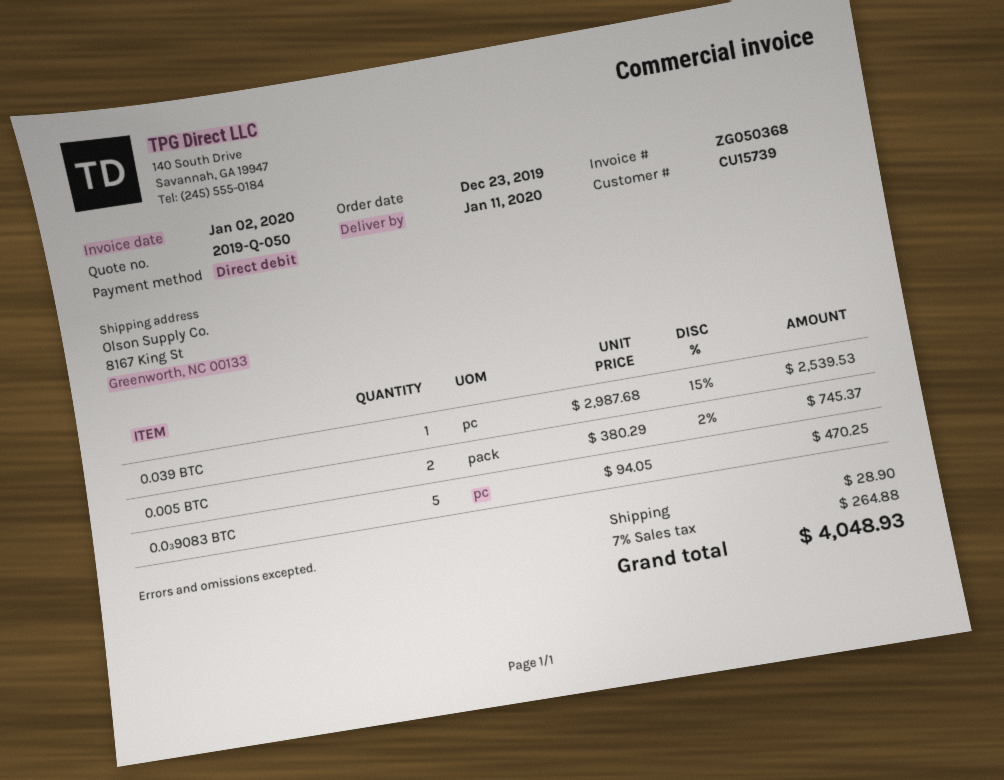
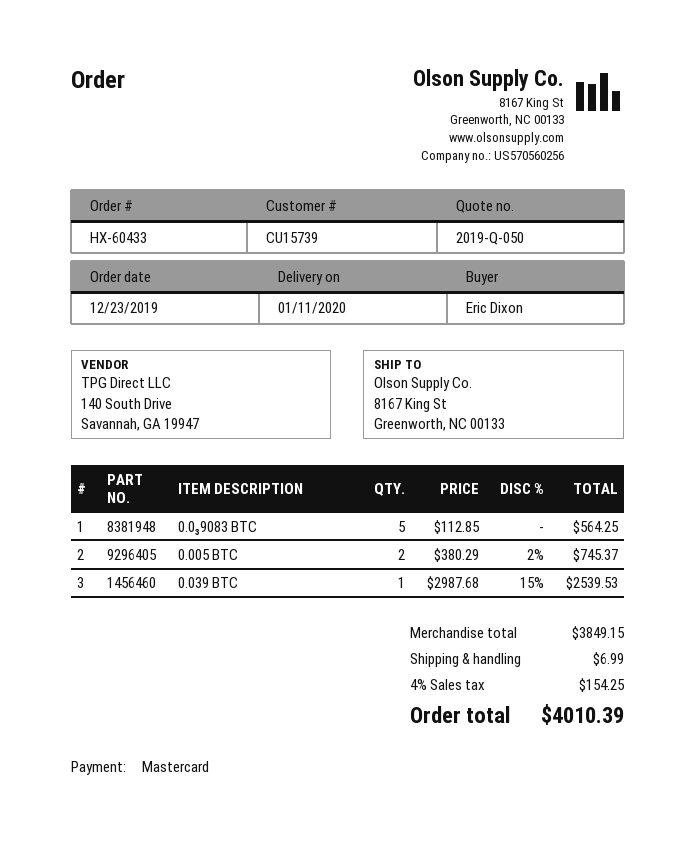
payment method: direct debit -> Mastercard
0.0₃9083 BTC: 5 x 94.05 = 470.25 -> 5 x 112.85 = 564.25
shipping: 28.90 -> 6.99
tax: 7% = 264.88 -> 4% = 154.25
total: 4048.93 -> 4010.39

